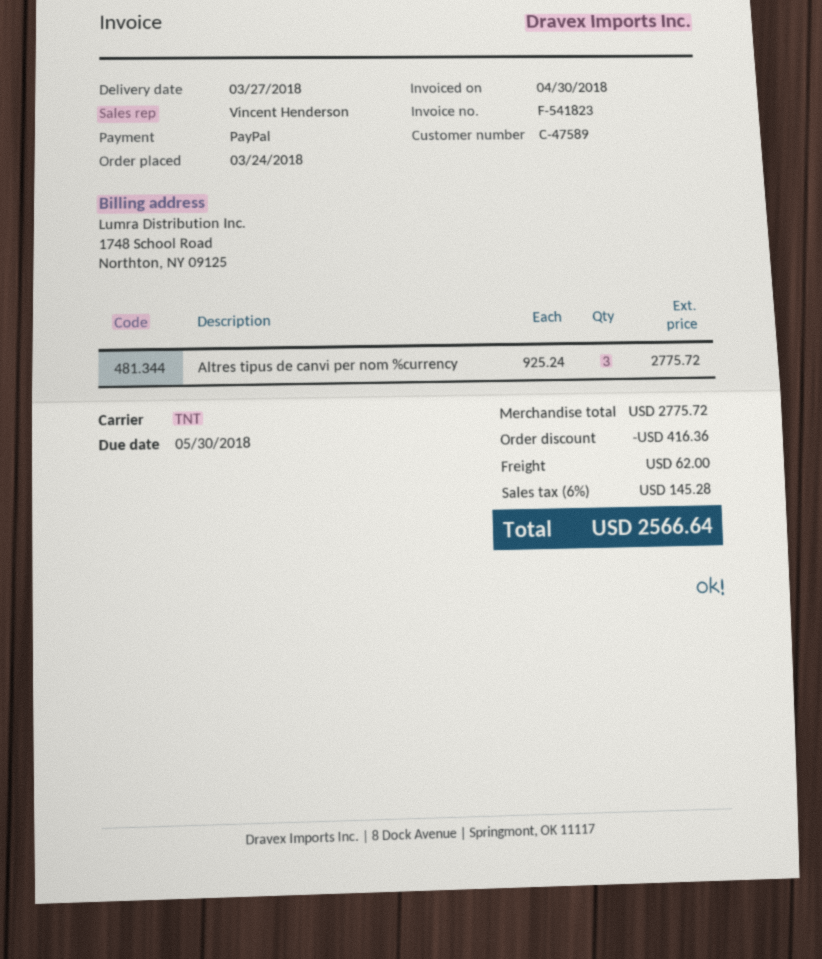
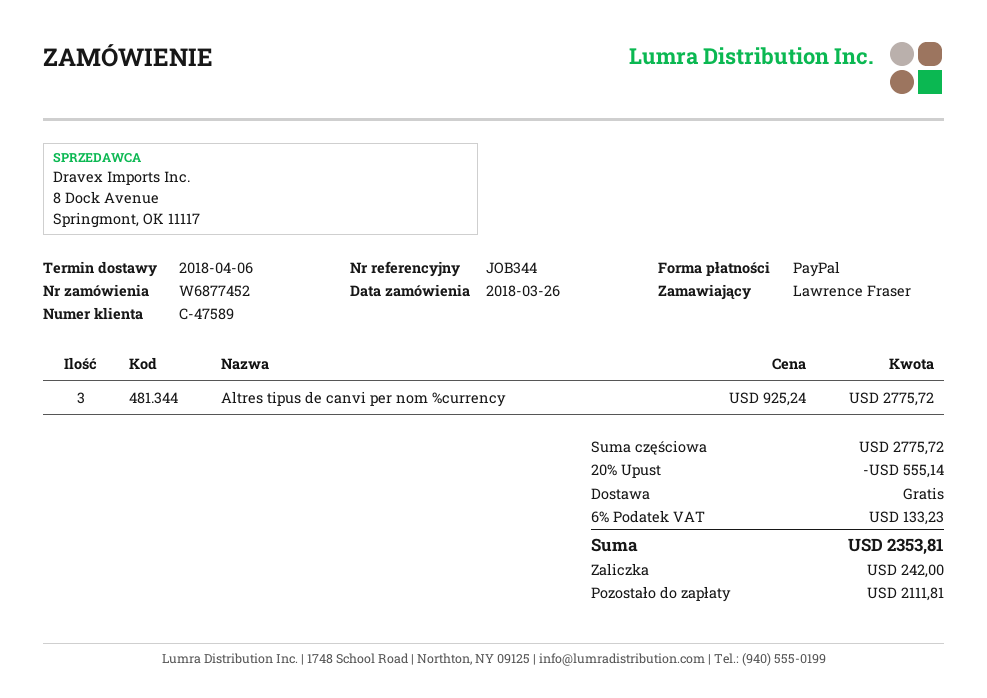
order date: 2018-03-24 -> 2018-03-26
delivery date: 2018-03-27 -> 2018-04-06
discount: 416.36 -> 555.14
shipping: 62.00 -> 0.00
tax: 6% = 145.28 -> 6% = 133.23
total: 2566.64 -> 2353.81

